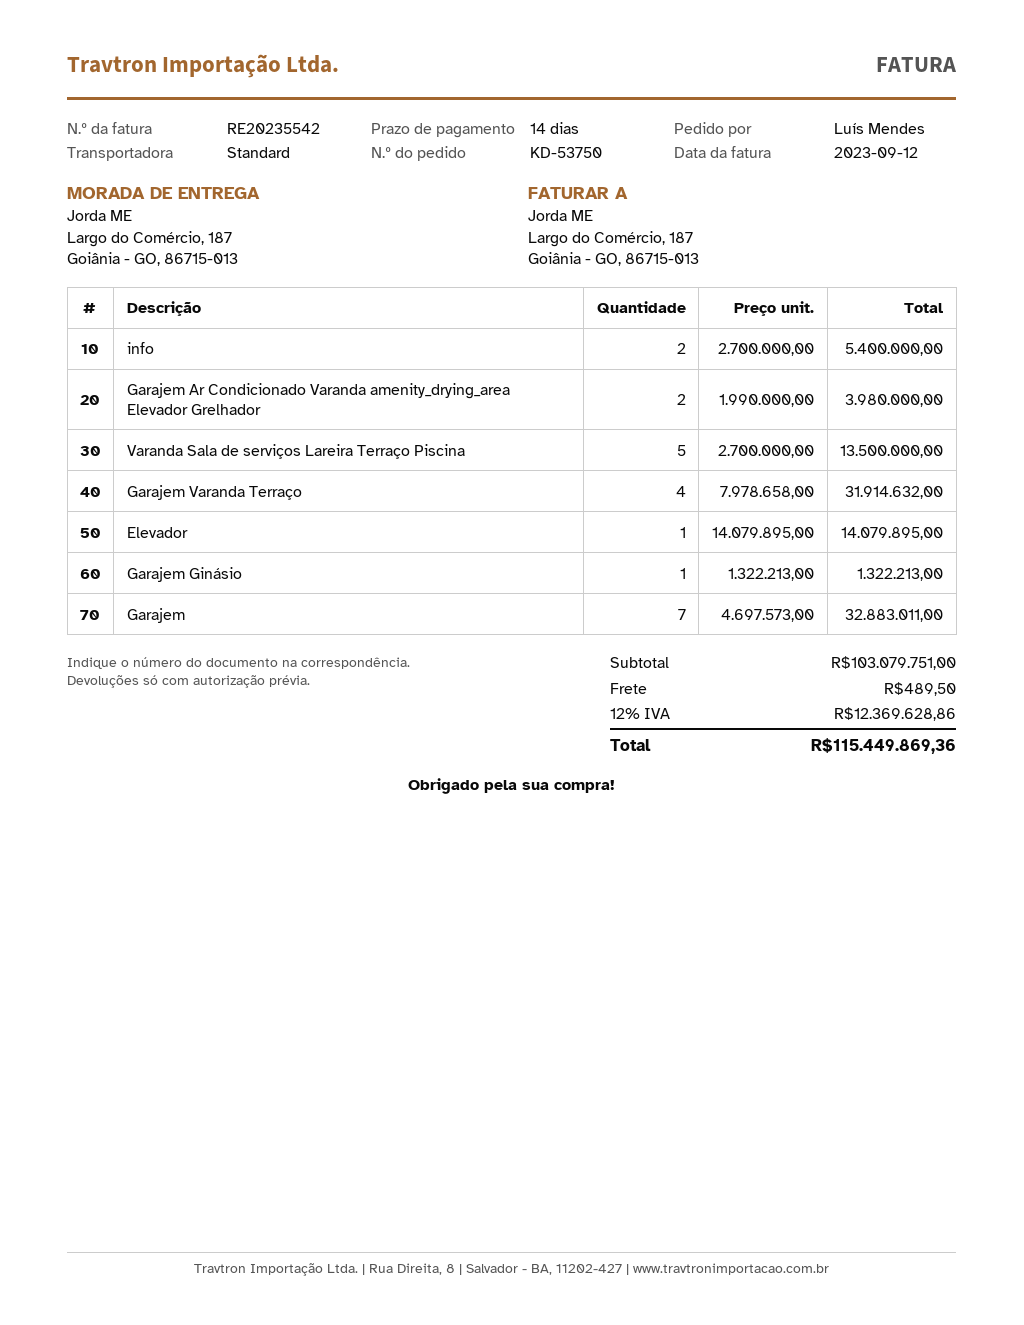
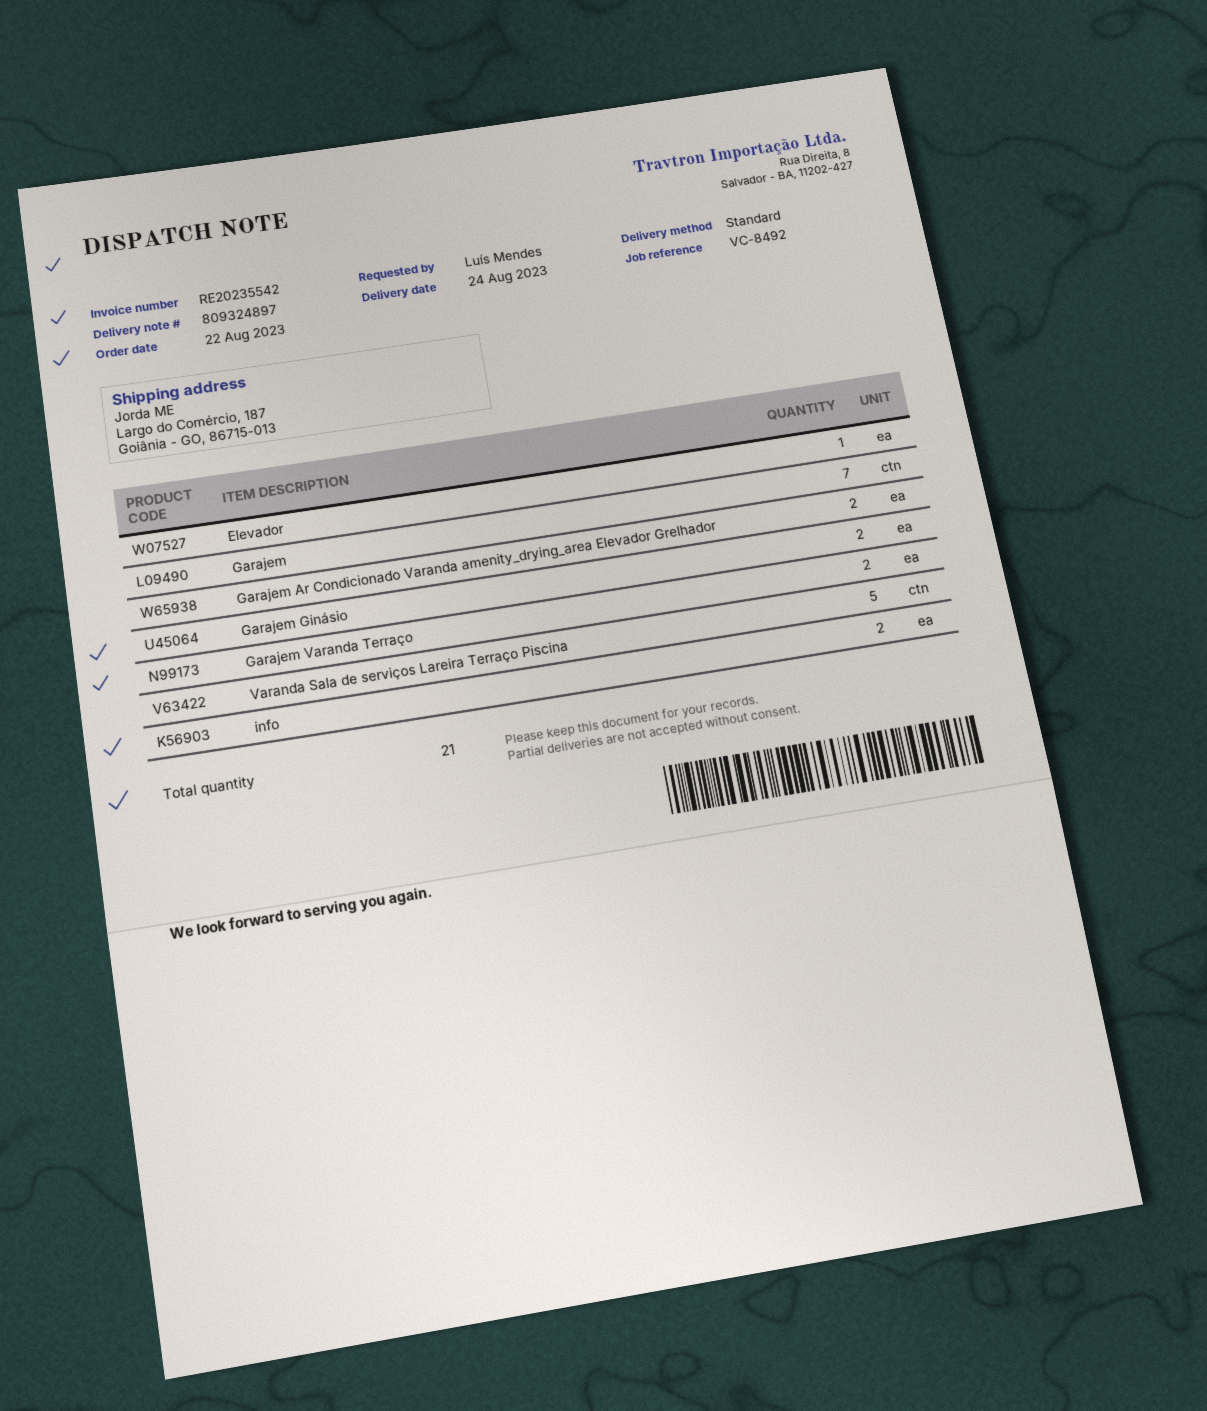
Garajem Varanda Terraço: 4 -> 2
Garajem Ginásio: 1 -> 2

